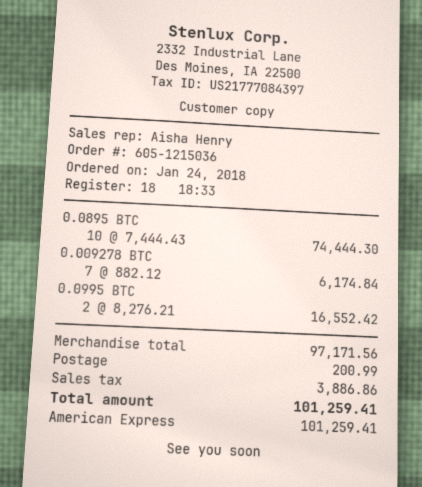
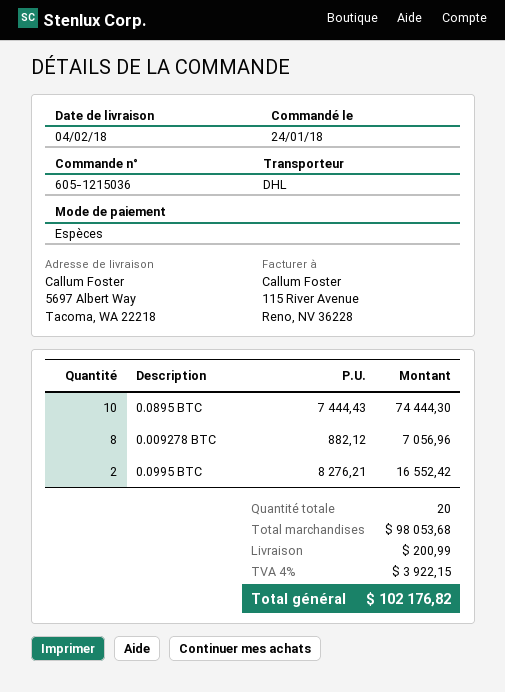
payment method: American Express -> cash
0.009278 BTC: 7 x 882.12 = 6174.84 -> 8 x 882.12 = 7056.96
subtotal: 97171.56 -> 98053.68
tax: 3886.86 -> 3922.15
total: 101259.41 -> 102176.82

